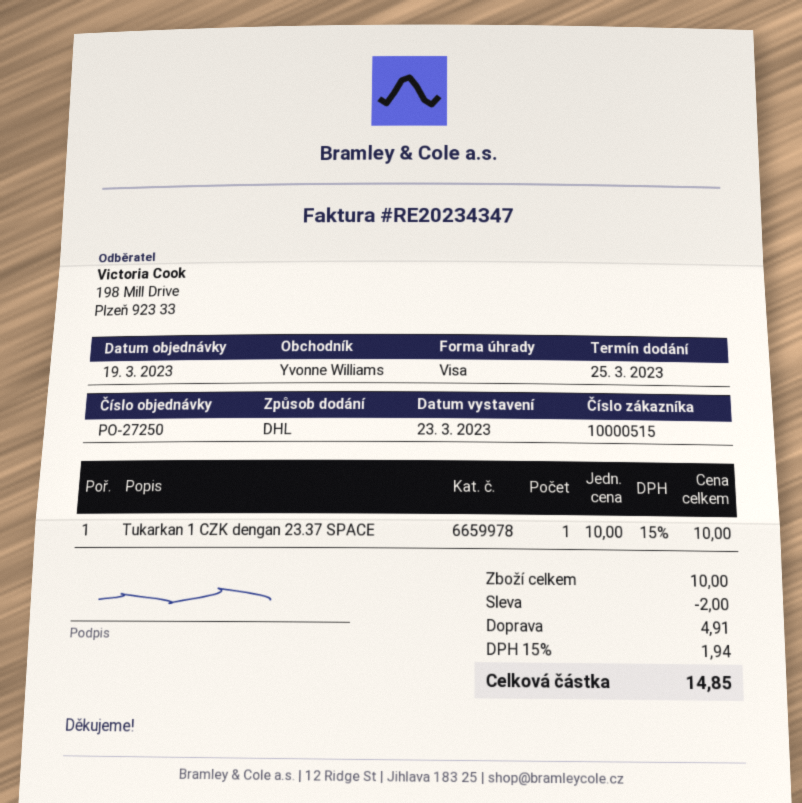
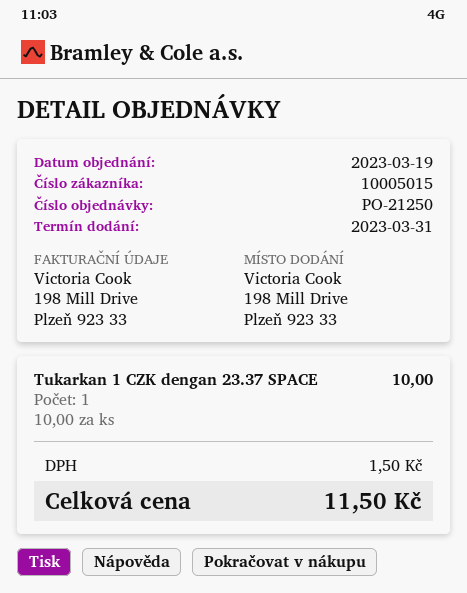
order number: PO-27250 -> PO-21250
delivery date: 2023-03-25 -> 2023-03-31
customer number: 10000515 -> 10005015
discount: 2.00 -> none
shipping: 4.91 -> none
tax: 1.94 -> 1.50
total: 14.85 -> 11.50

